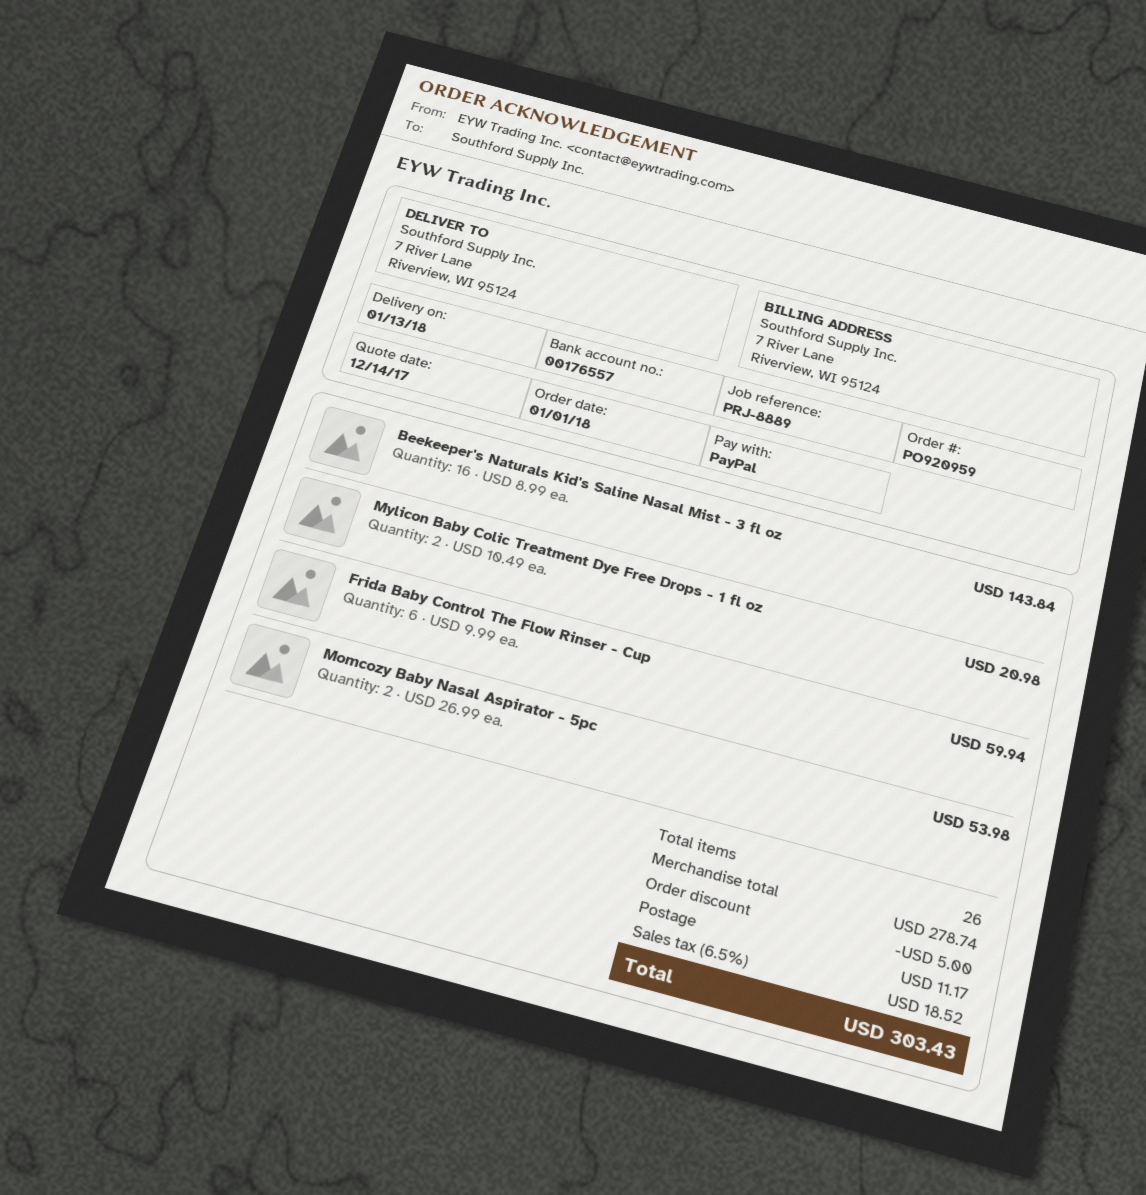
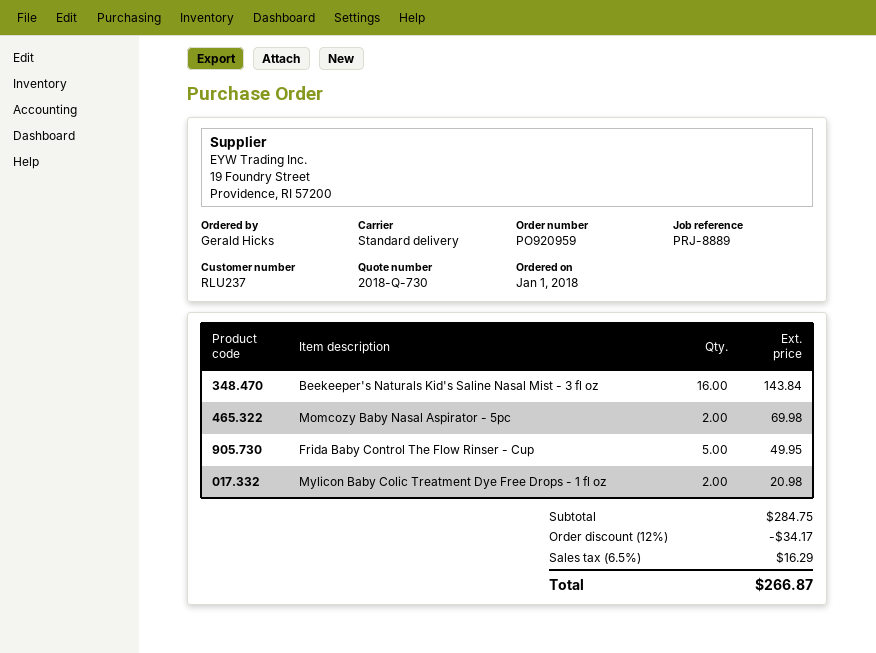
Frida Baby Control The Flow Rinser - Cup: 6 for 59.94 -> 5 for 49.95
Momcozy Baby Nasal Aspirator - 5pc: 2 for 53.98 -> 2 for 69.98
subtotal: 278.74 -> 284.75
discount: 5.00 -> 34.17
shipping: 11.17 -> none
tax: 6.5% = 18.52 -> 6.5% = 16.29
total: 303.43 -> 266.87

